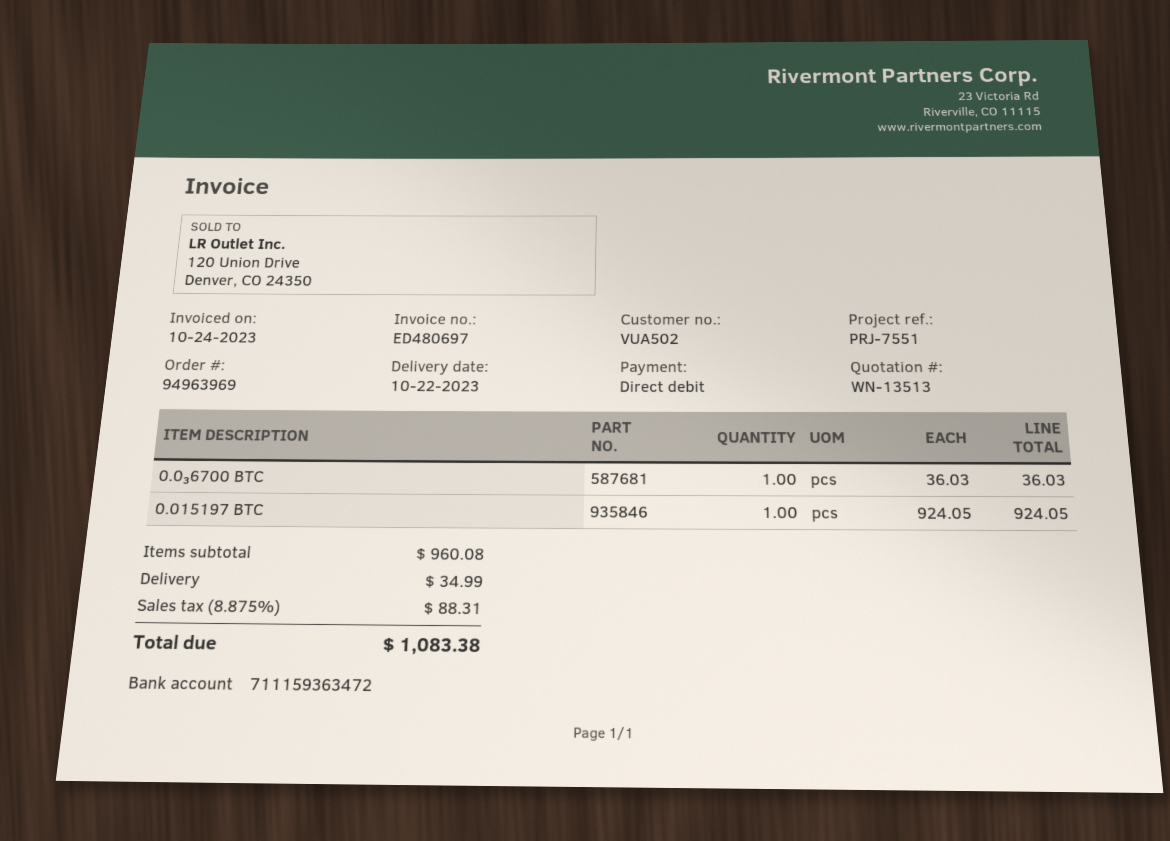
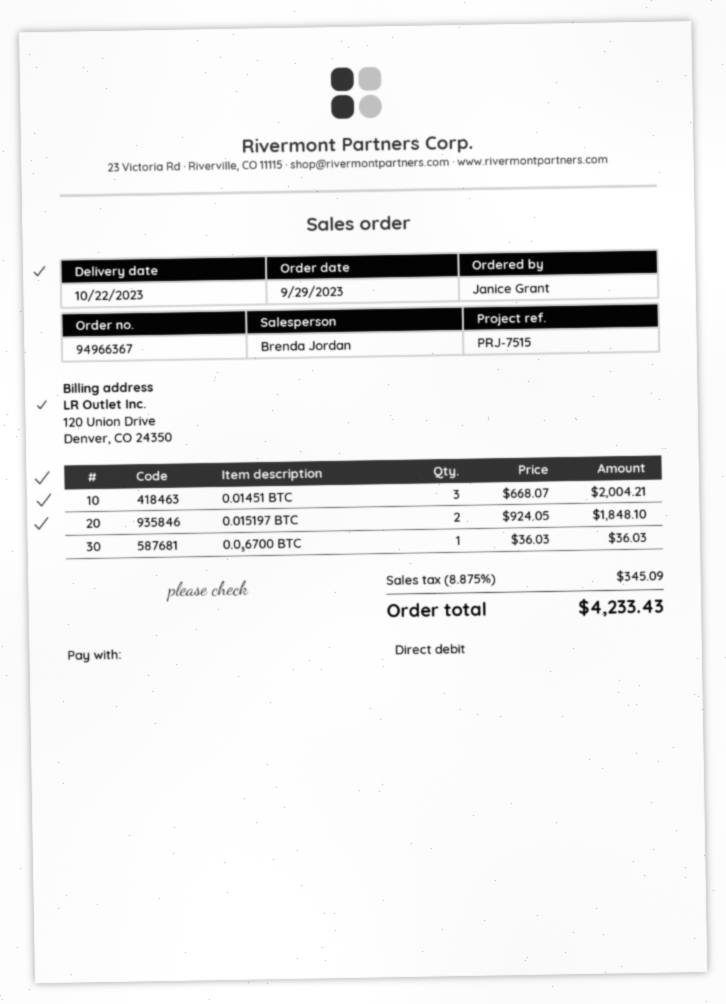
order number: 94963969 -> 94966367
reference: PRJ-7551 -> PRJ-7515
0.015197 BTC: 1 x 924.05 = 924.05 -> 2 x 924.05 = 1848.10
0.01451 BTC: none -> 3 x 668.07 = 2004.21
shipping: 34.99 -> none
tax: 8.875% = 88.31 -> 8.875% = 345.09
total: 1083.38 -> 4233.43

